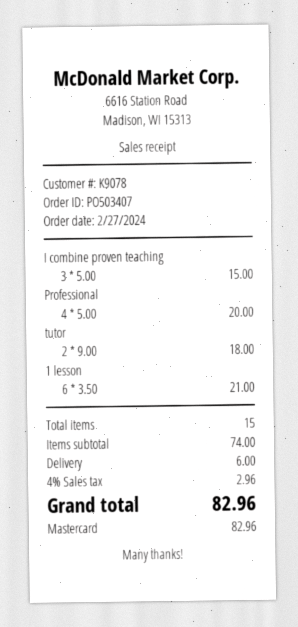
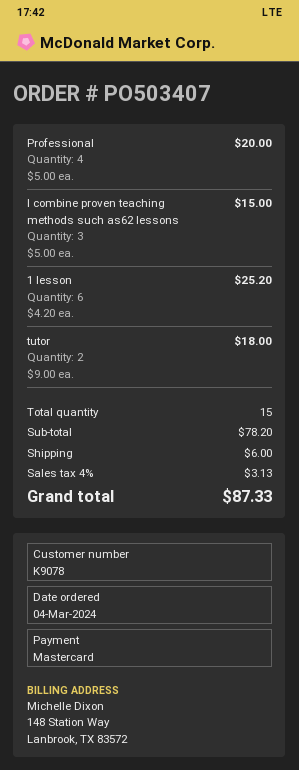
order date: 2024-02-27 -> 2024-03-04
1 lesson: 6 x 3.50 = 21.00 -> 6 x 4.20 = 25.20
subtotal: 74.00 -> 78.20
tax: 4% = 2.96 -> 4% = 3.13
total: 82.96 -> 87.33

